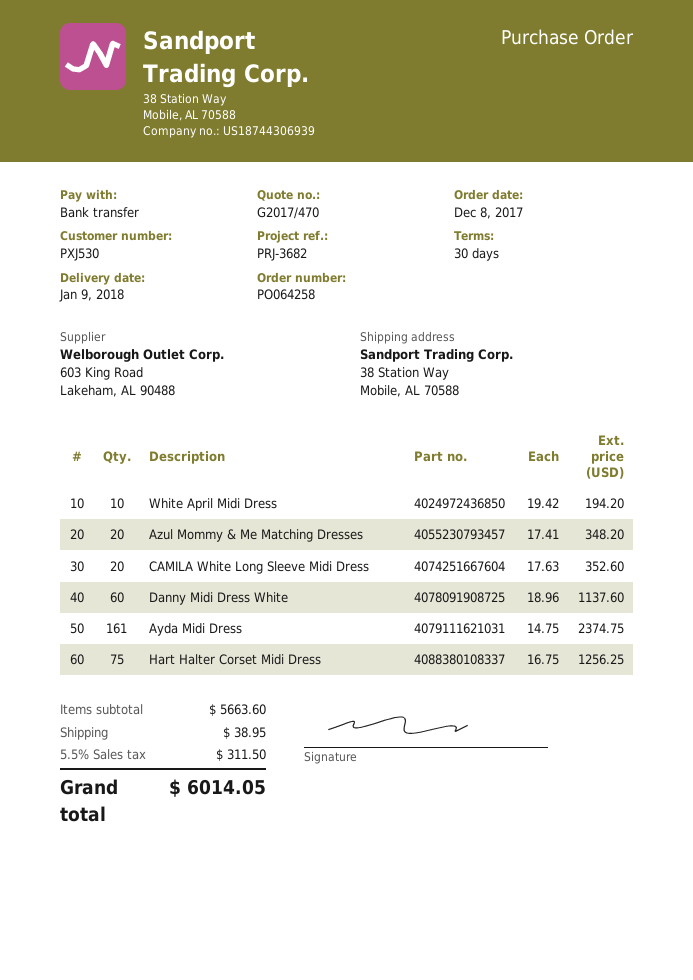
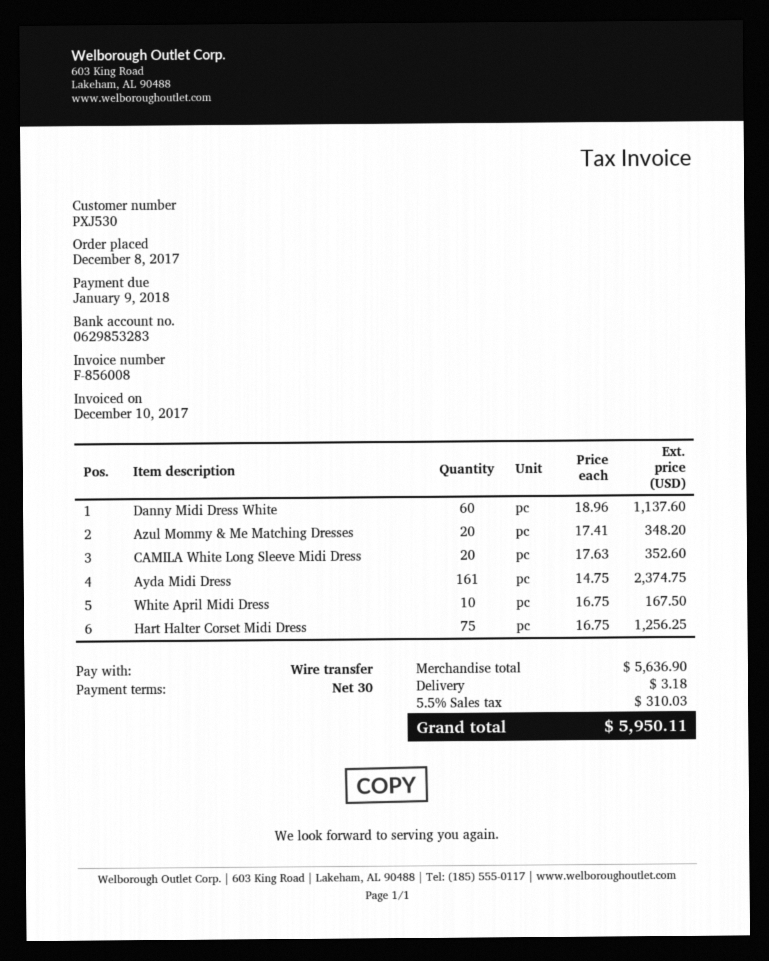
White April Midi Dress: 10 x 19.42 = 194.20 -> 10 x 16.75 = 167.50
subtotal: 5663.60 -> 5636.90
shipping: 38.95 -> 3.18
tax: 5.5% = 311.50 -> 5.5% = 310.03
total: 6014.05 -> 5950.11

